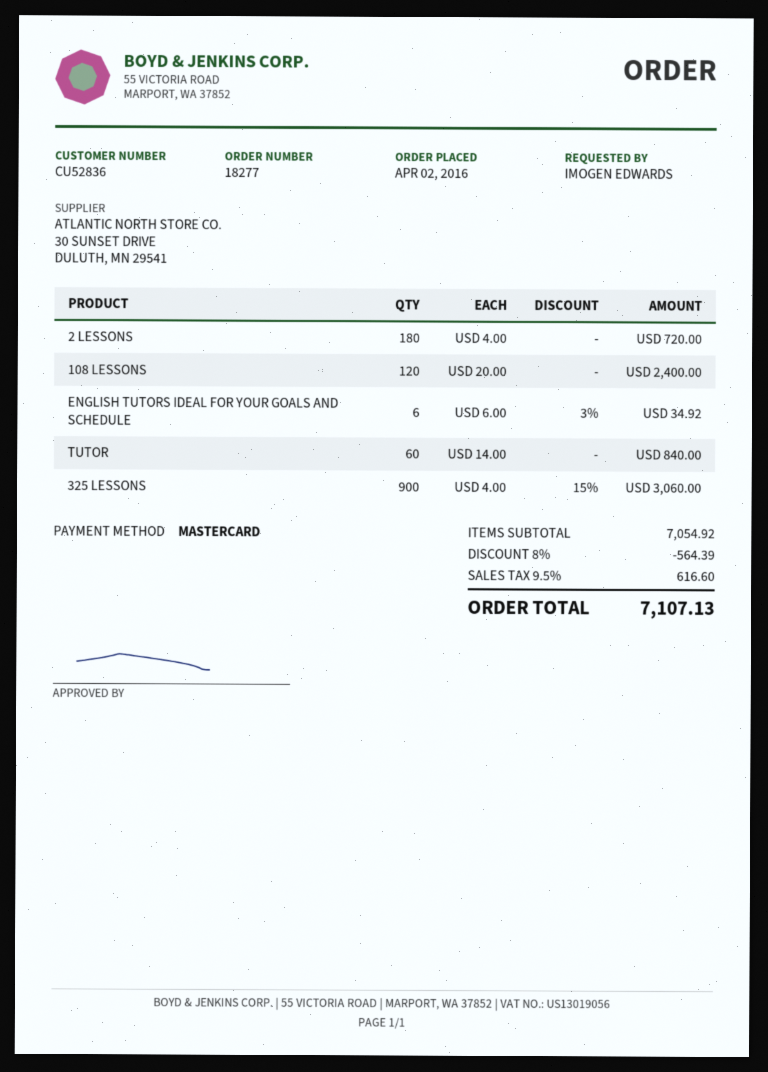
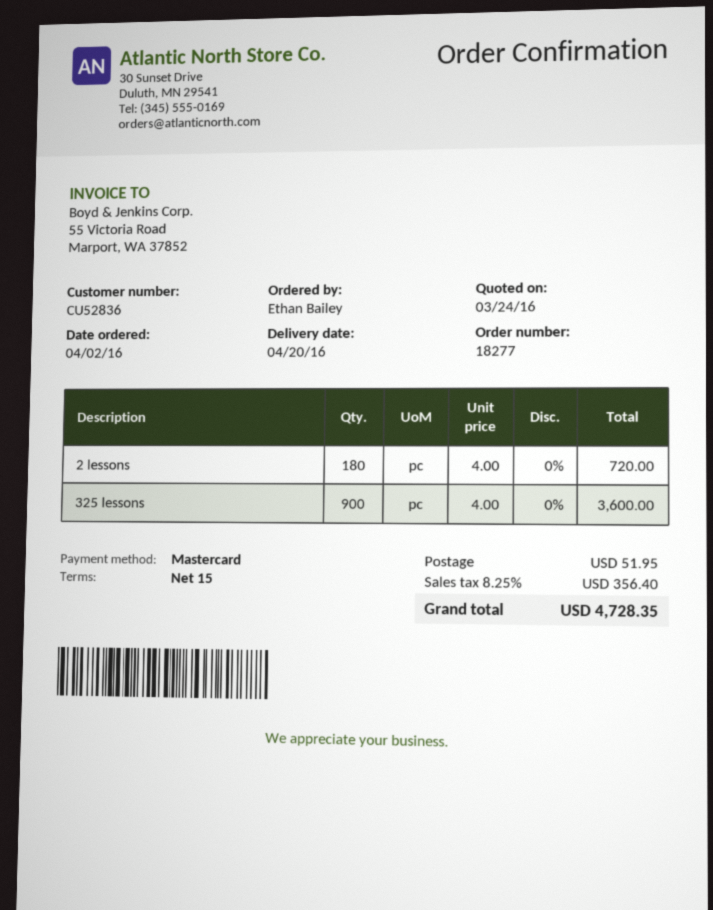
ordered by: IMOGEN EDWARDS -> Ethan Bailey
108 LESSONS: 120 x 20.00 = 2400.00 -> none
ENGLISH TUTORS IDEAL FOR YOUR GOALS AND SCHEDULE: 6 x 6.00 - 3% = 34.92 -> none
TUTOR: 60 x 14.00 = 840.00 -> none
325 LESSONS: 900 x 4.00 - 15% = 3060.00 -> 900 x 4.00 = 3600.00
discount: 8% = 564.39 -> none
shipping: none -> 51.95
tax: 9.5% = 616.60 -> 8.25% = 356.40
total: 7107.13 -> 4728.35

